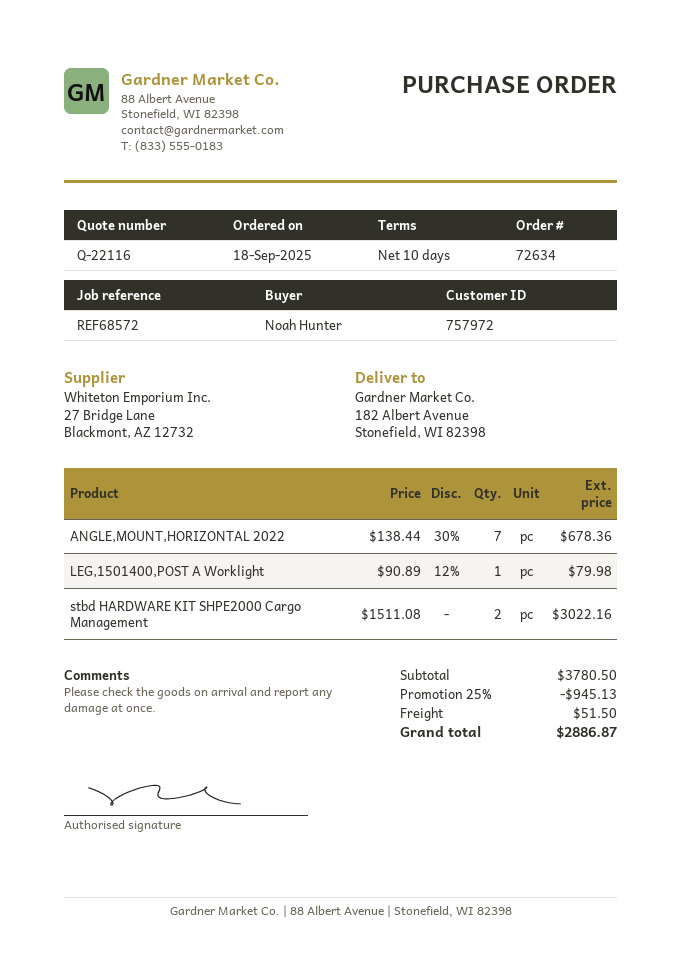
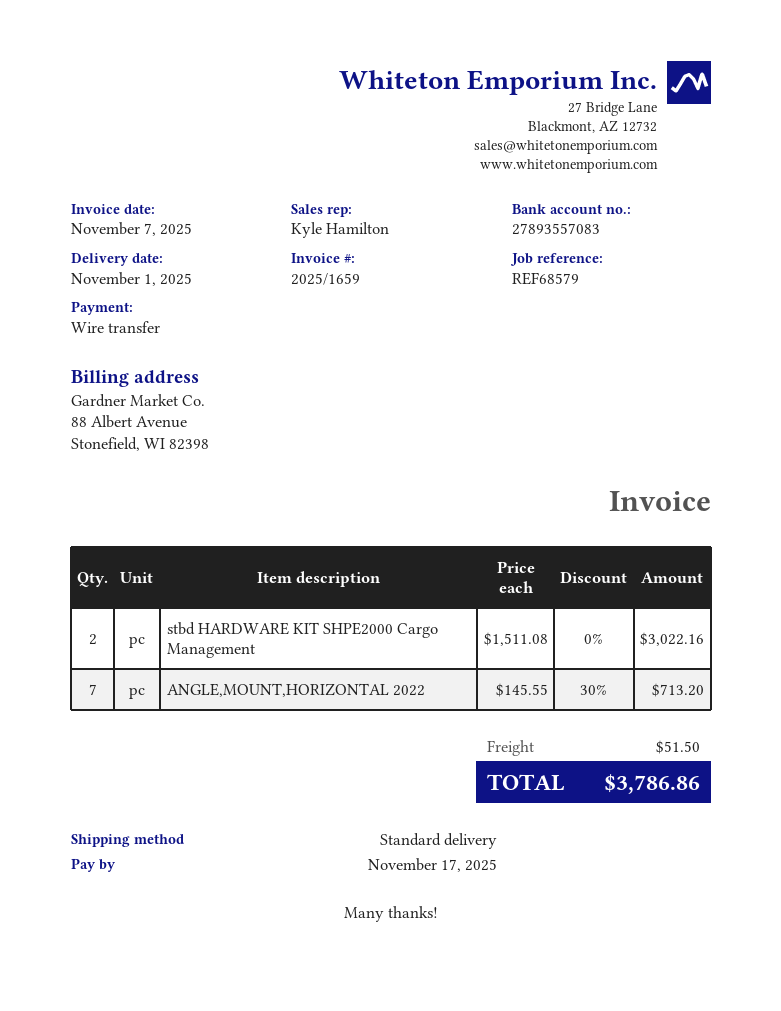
reference: REF68572 -> REF68579
ANGLE,MOUNT,HORIZONTAL 2022: 7 x 138.44 - 30% = 678.36 -> 7 x 145.55 - 30% = 713.20
LEG,1501400,POST A Worklight: 1 x 90.89 - 12% = 79.98 -> none
discount: 25% = 945.13 -> none
total: 2886.87 -> 3786.86

